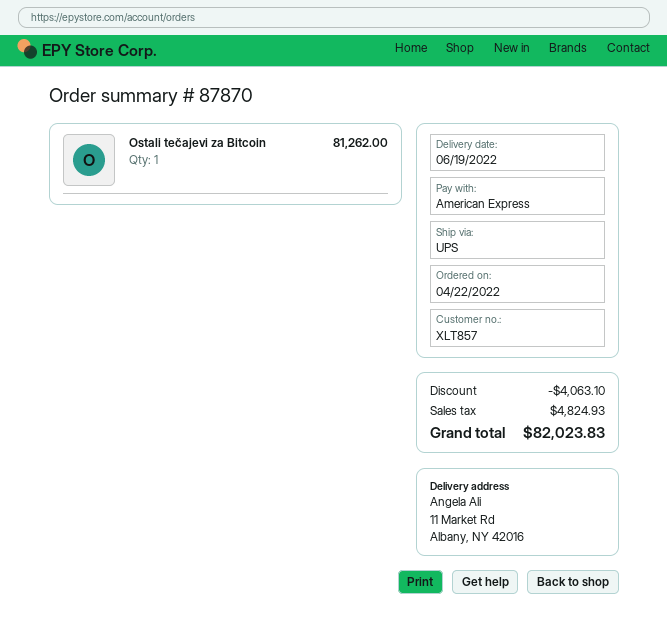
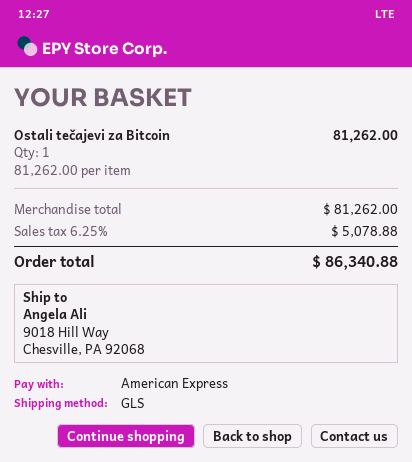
shipping method: UPS -> GLS
ship to: 11 Market Rd, Albany, NY 42016 -> 9018 Hill Way, Chesville, PA 92068
discount: 4063.10 -> none
tax: 4824.93 -> 5078.88
total: 82023.83 -> 86340.88

